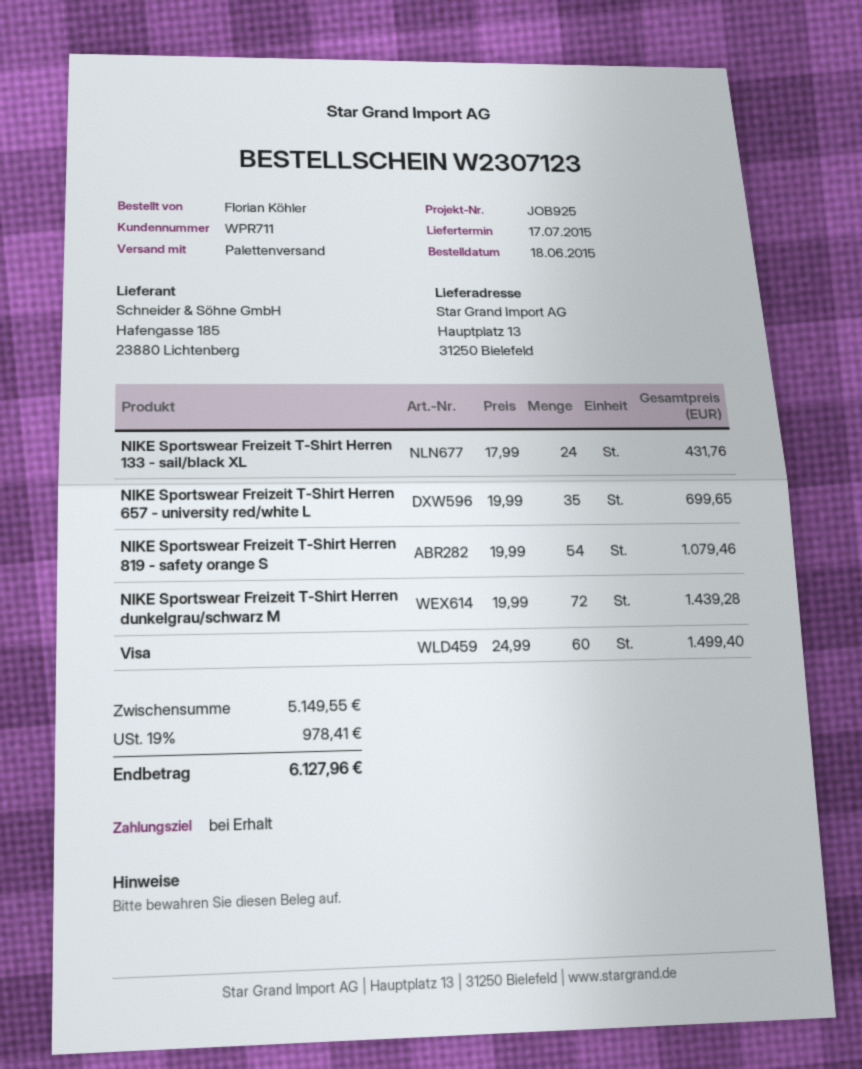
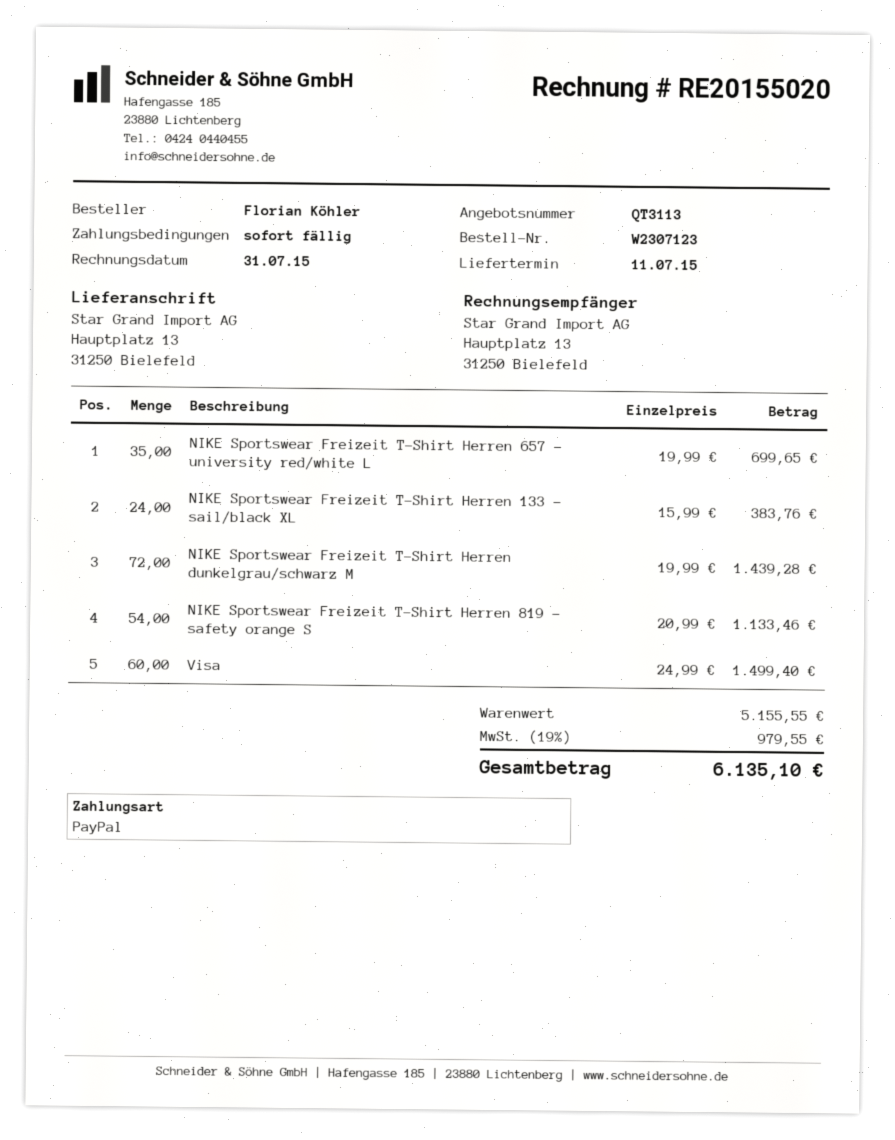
delivery date: 2015-07-17 -> 2015-07-11
NIKE Sportswear Freizeit T-Shirt Herren 133 - sail/black XL: 24 x 17.99 = 431.76 -> 24 x 15.99 = 383.76
NIKE Sportswear Freizeit T-Shirt Herren 819 - safety orange S: 54 x 19.99 = 1079.46 -> 54 x 20.99 = 1133.46
subtotal: 5149.55 -> 5155.55
tax: 19% = 978.41 -> 19% = 979.55
total: 6127.96 -> 6135.10

